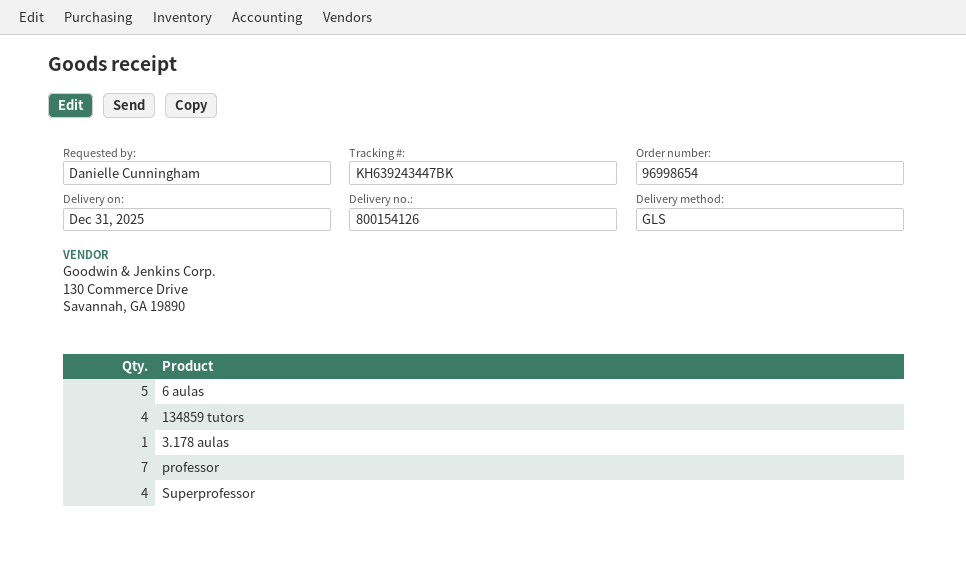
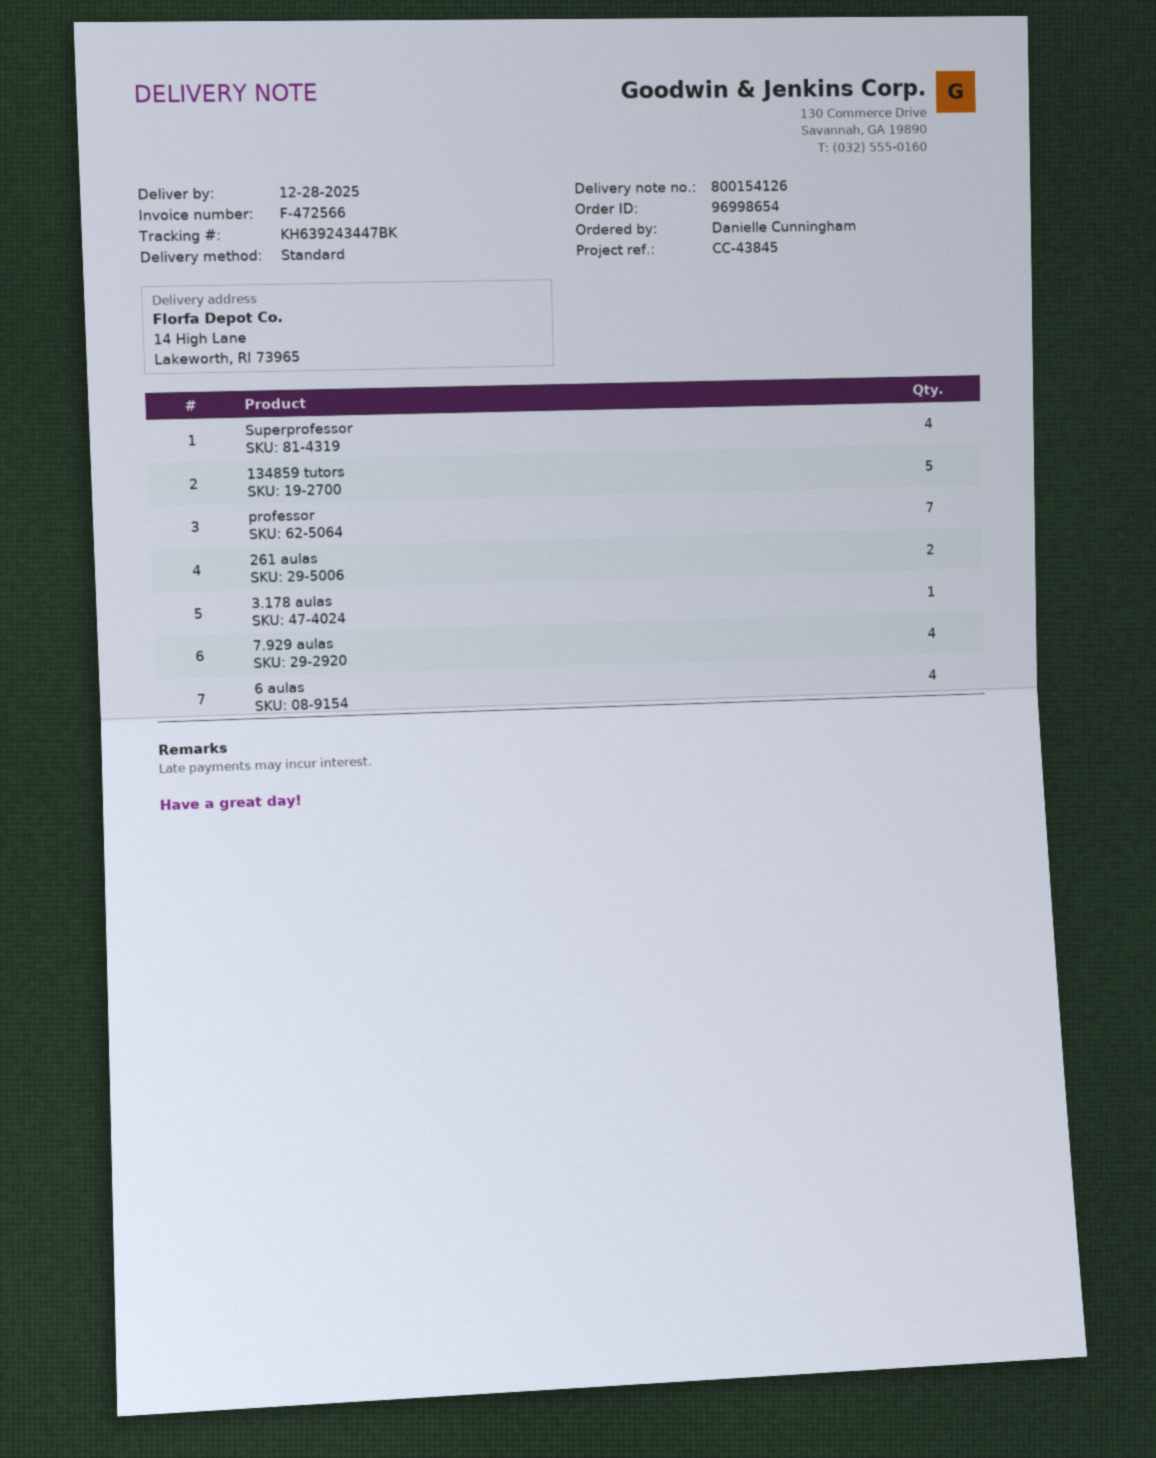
delivery date: 2025-12-31 -> 2025-12-28
shipping method: GLS -> standard
6 aulas: 5 -> 4
134859 tutors: 4 -> 5
261 aulas: none -> 2
7.929 aulas: none -> 4

